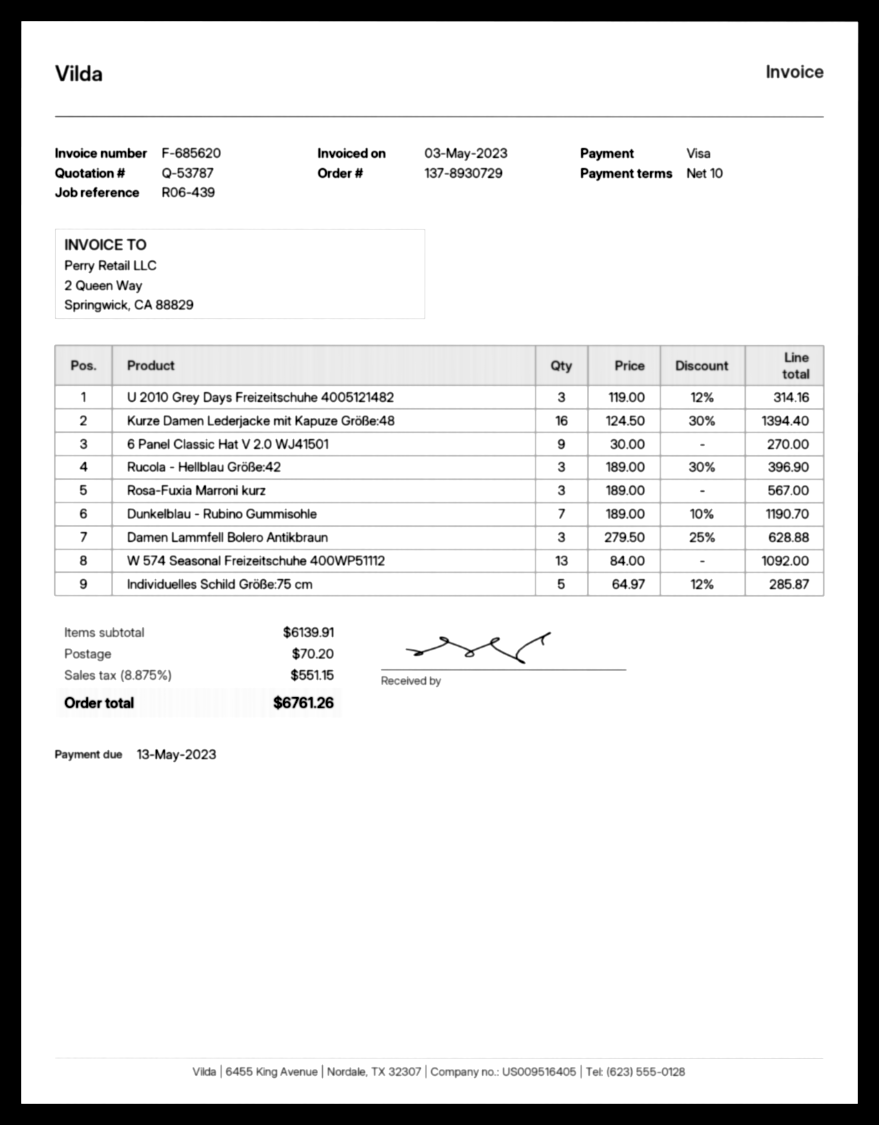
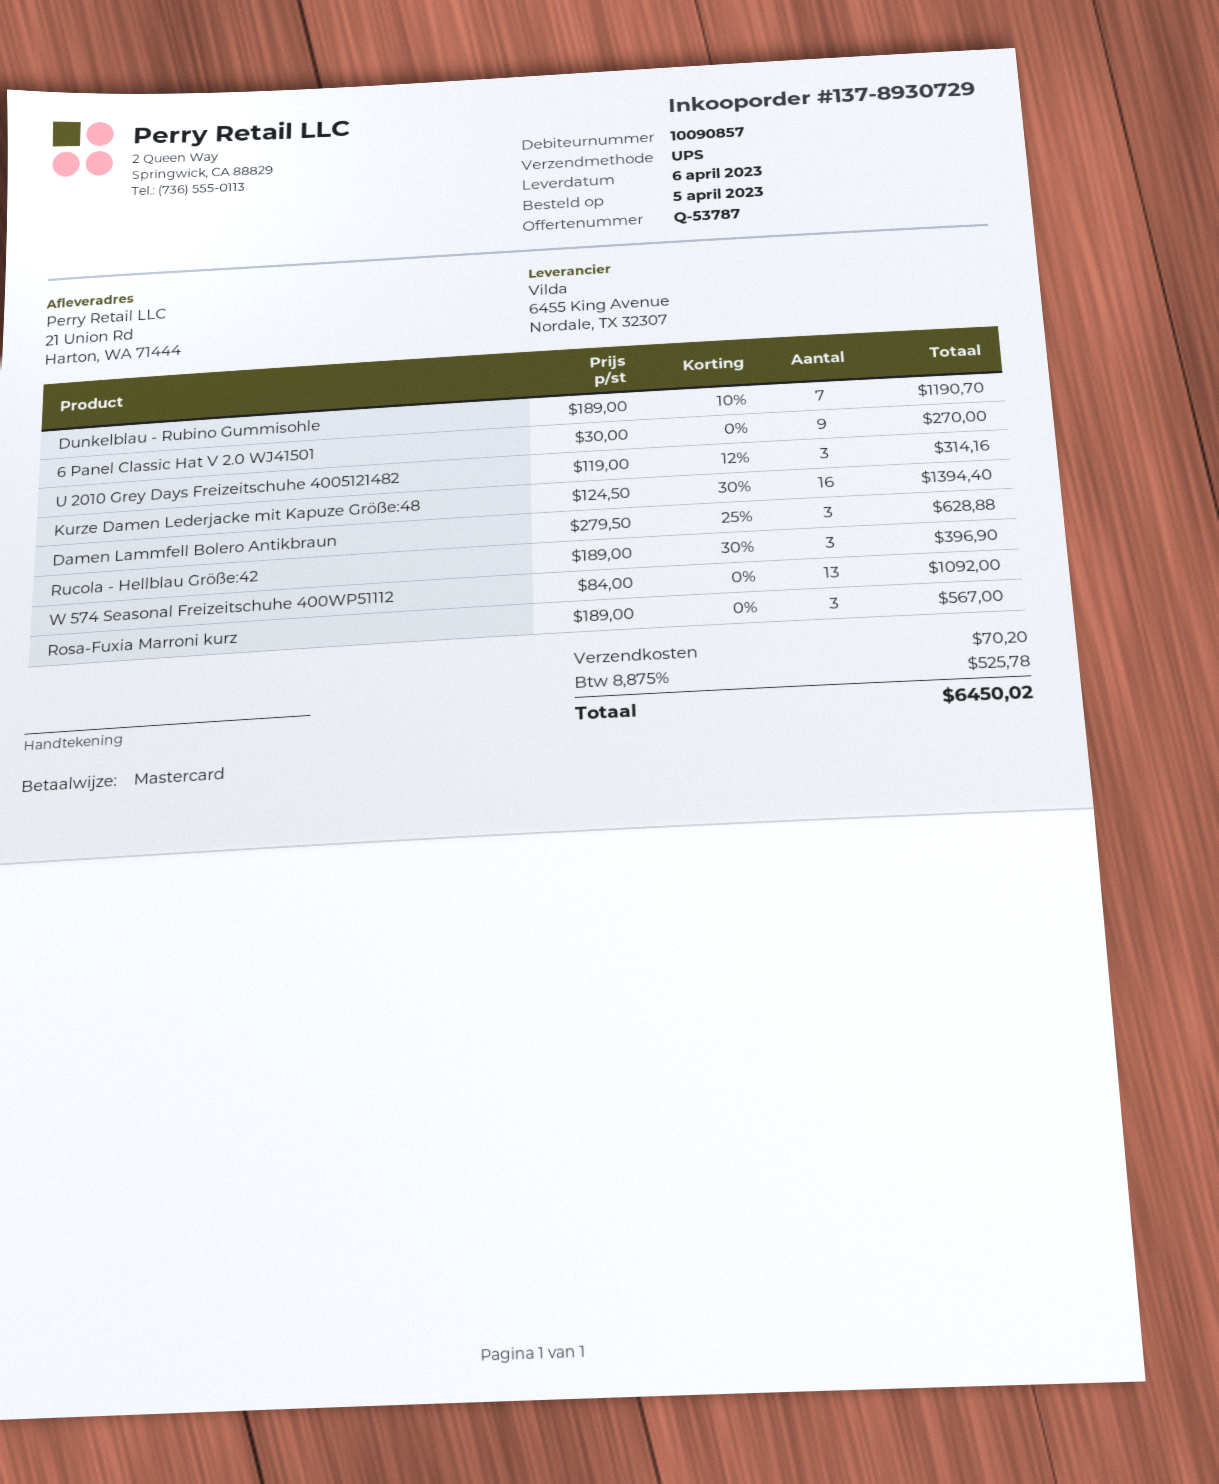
payment method: Visa -> Mastercard
Individuelles Schild Größe:75 cm: 5 x 64.97 - 12% = 285.87 -> none
tax: 8.875% = 551.15 -> 8.875% = 525.78
total: 6761.26 -> 6450.02

